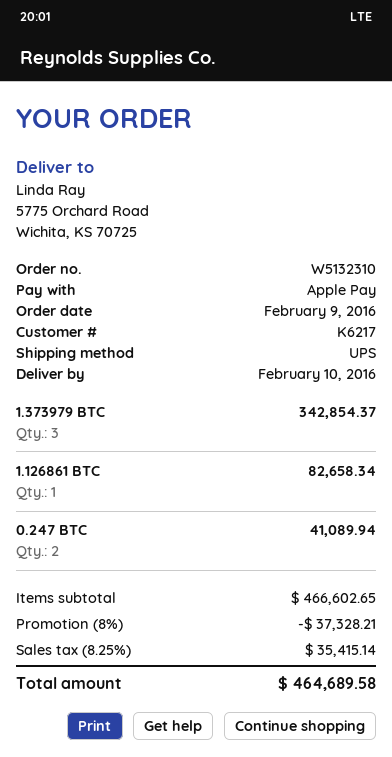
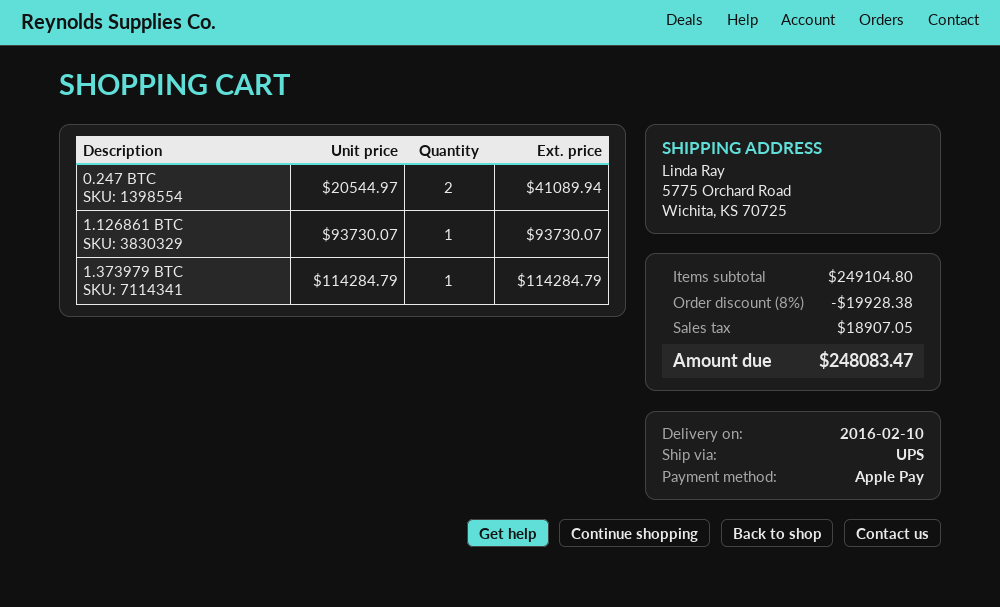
1.373979 BTC: 3 for 342854.37 -> 1 for 114284.79
1.126861 BTC: 1 for 82658.34 -> 1 for 93730.07
subtotal: 466602.65 -> 249104.80
discount: 8% = 37328.21 -> 8% = 19928.38
tax: 35415.14 -> 18907.05
total: 464689.58 -> 248083.47

